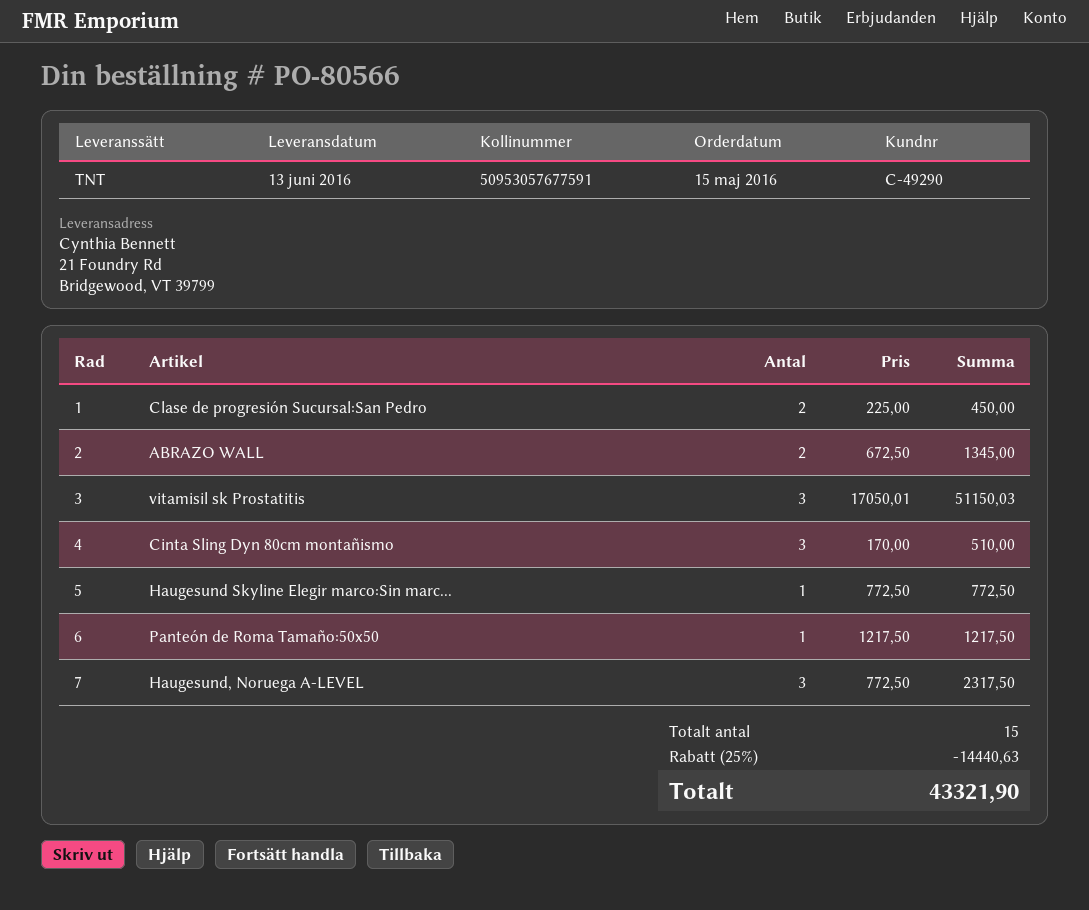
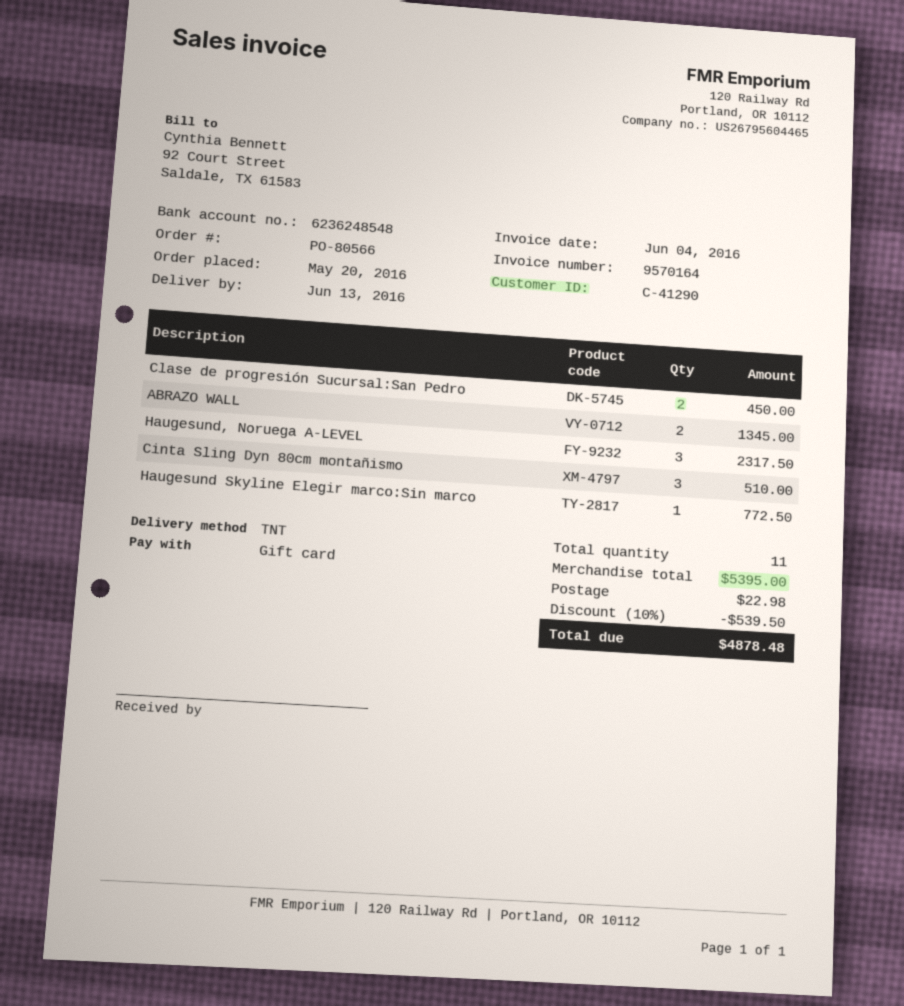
order date: 2016-05-15 -> 2016-05-20
customer number: C-49290 -> C-41290
vitamisil sk Prostatitis: 3 for 51150.03 -> none
Panteón de Roma Tamaño:50x50: 1 for 1217.50 -> none
total quantity: 15 -> 11
discount: 25% = 14440.63 -> 10% = 539.50
shipping: none -> 22.98
total: 43321.90 -> 4878.48

